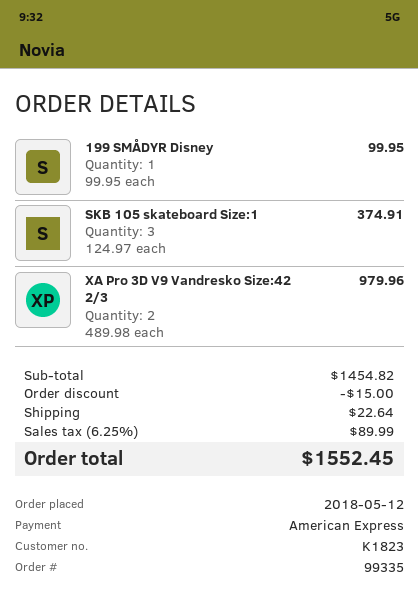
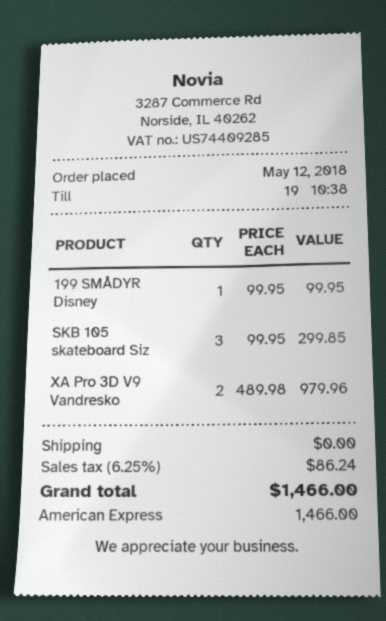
SKB 105 skateboard Size:1: 3 x 124.97 = 374.91 -> 3 x 99.95 = 299.85
discount: 15.00 -> none
shipping: 22.64 -> 0.00
tax: 6.25% = 89.99 -> 6.25% = 86.24
total: 1552.45 -> 1466.00

